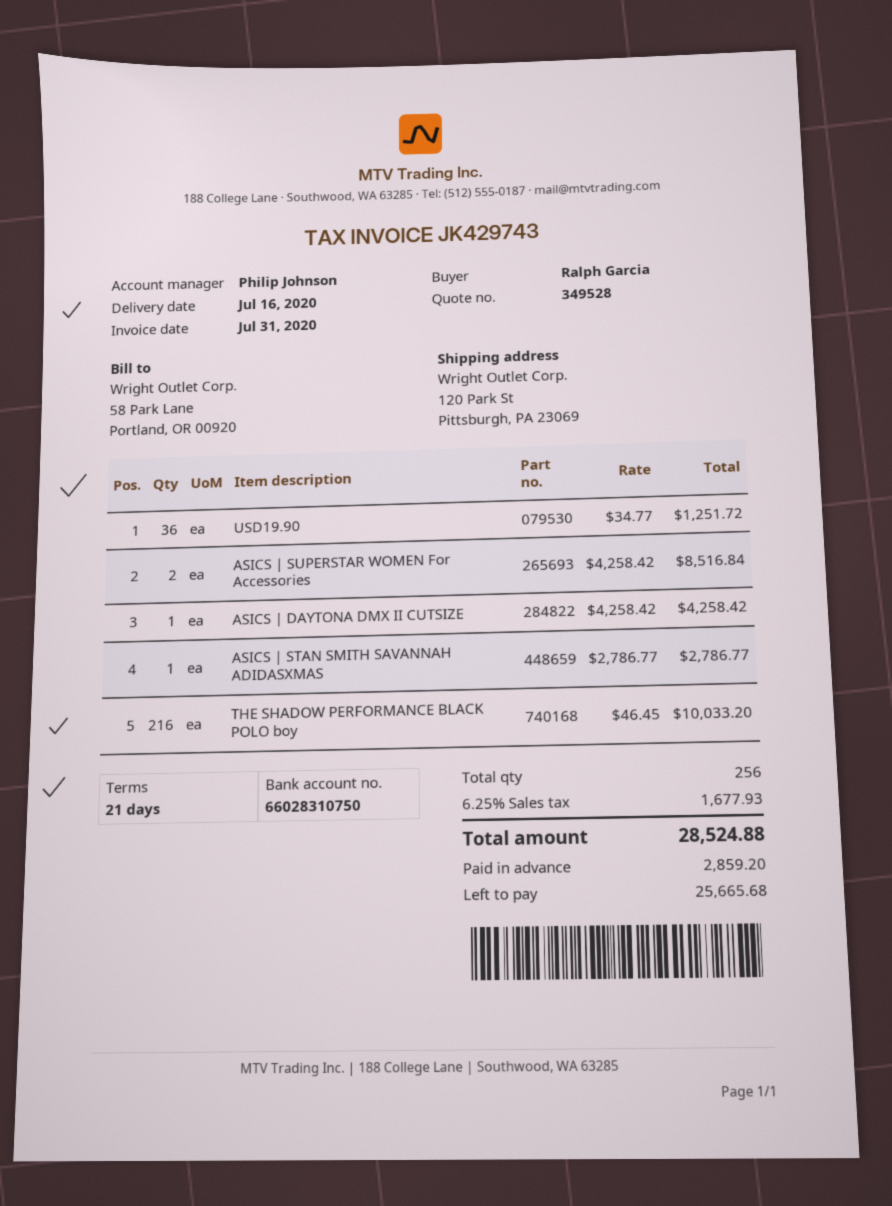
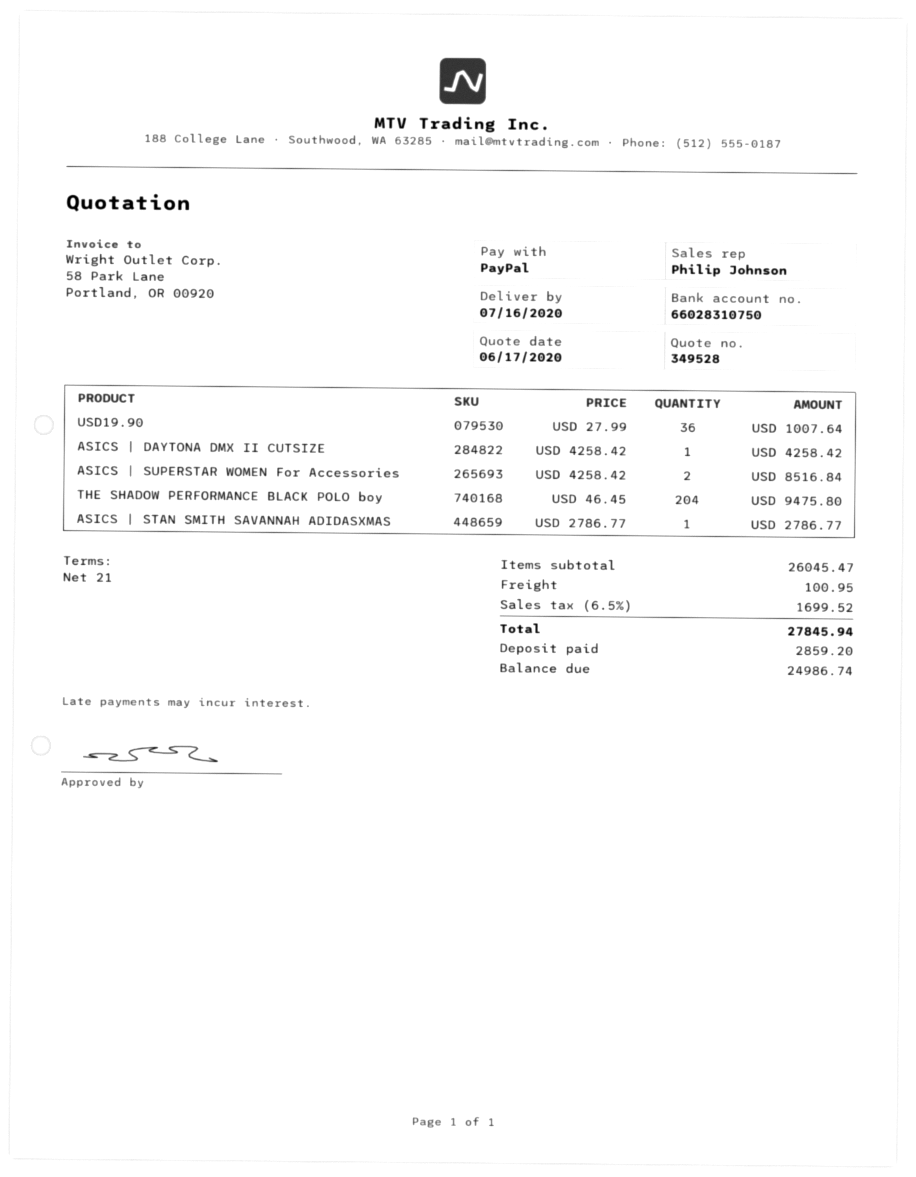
USD19.90: 36 x 34.77 = 1251.72 -> 36 x 27.99 = 1007.64
THE SHADOW PERFORMANCE BLACK POLO boy: 216 x 46.45 = 10033.20 -> 204 x 46.45 = 9475.80
shipping: none -> 100.95
tax: 6.25% = 1677.93 -> 6.5% = 1699.52
total: 28524.88 -> 27845.94
balance: 25665.68 -> 24986.74

